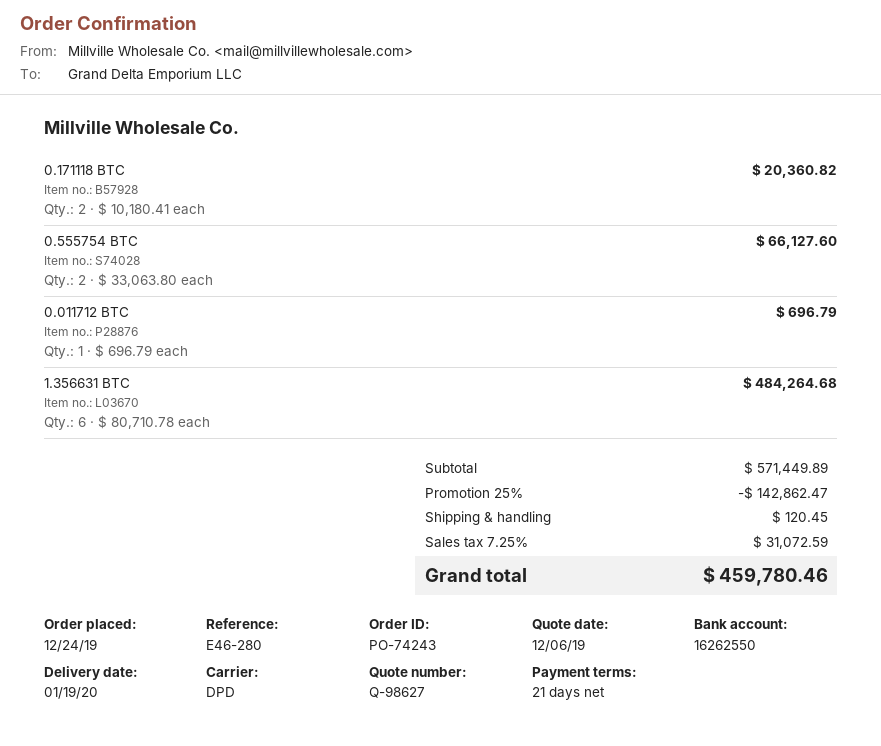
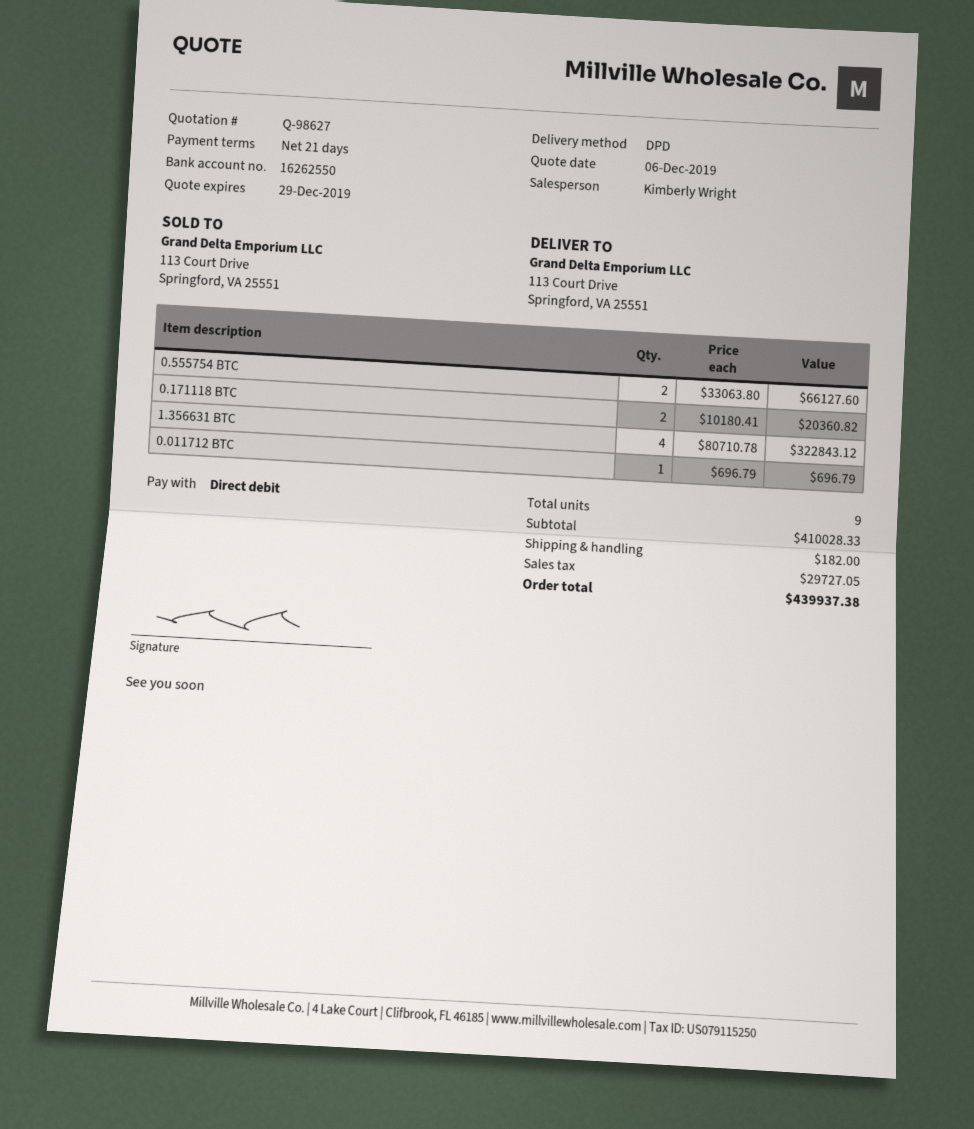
1.356631 BTC: 6 x 80710.78 = 484264.68 -> 4 x 80710.78 = 322843.12
subtotal: 571449.89 -> 410028.33
discount: 25% = 142862.47 -> none
shipping: 120.45 -> 182.00
tax: 31072.59 -> 29727.05
total: 459780.46 -> 439937.38

